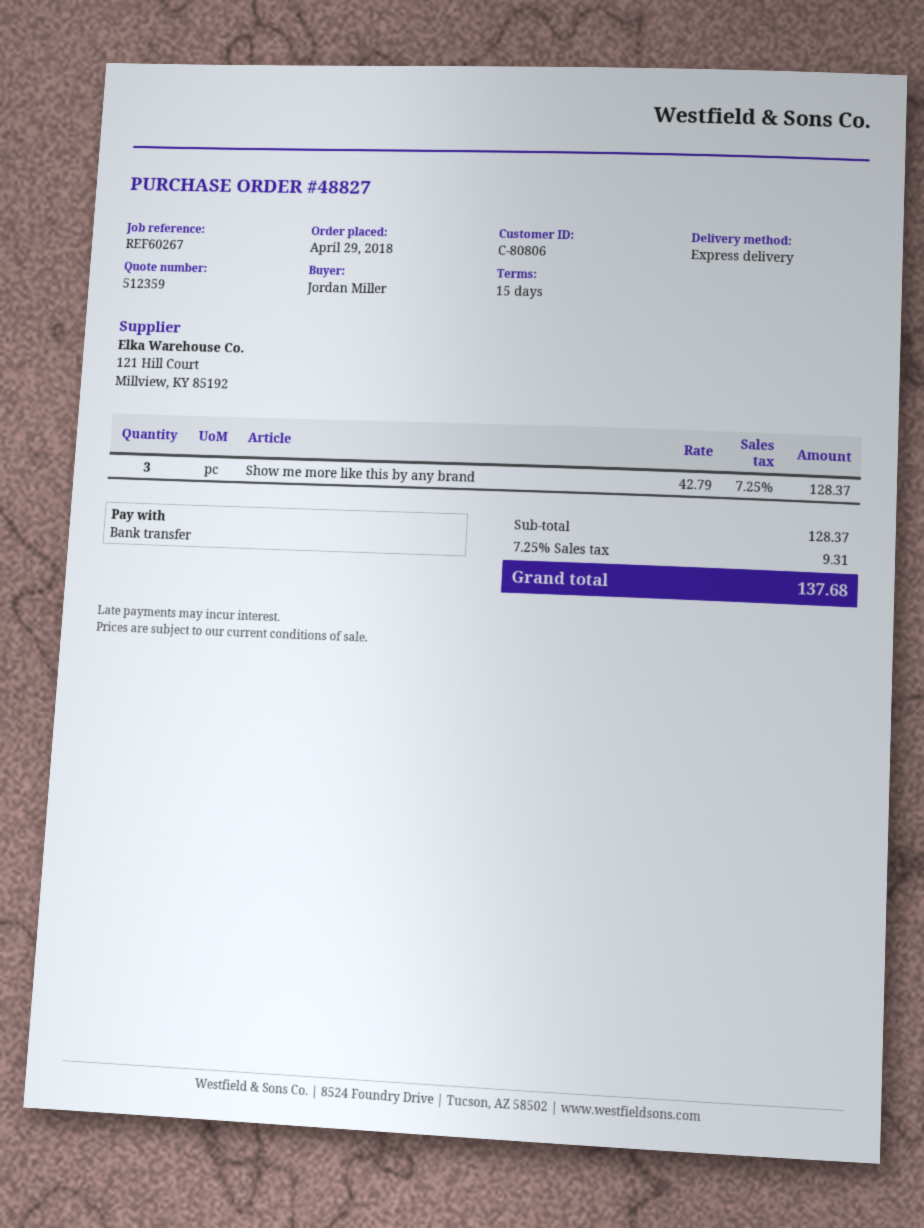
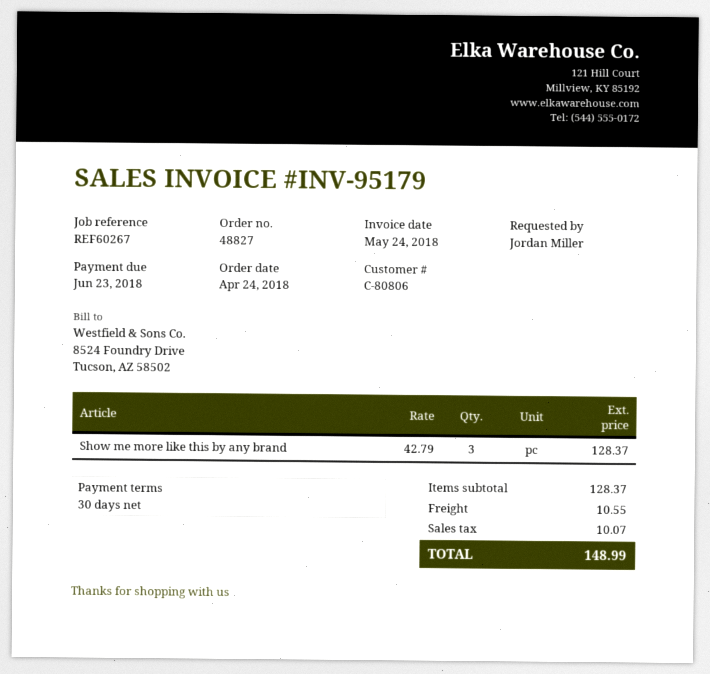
order date: 2018-04-29 -> 2018-04-24
payment terms: 15 days -> 30 days
shipping: none -> 10.55
tax: 9.31 -> 10.07
total: 137.68 -> 148.99

